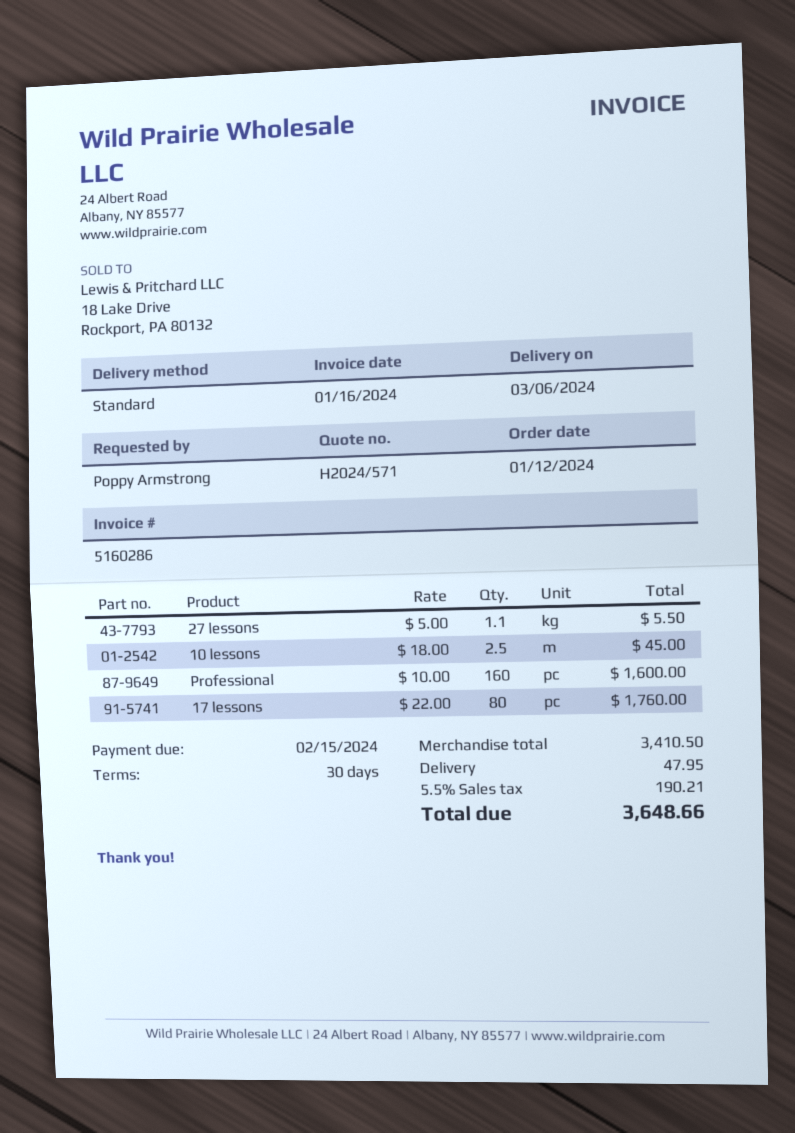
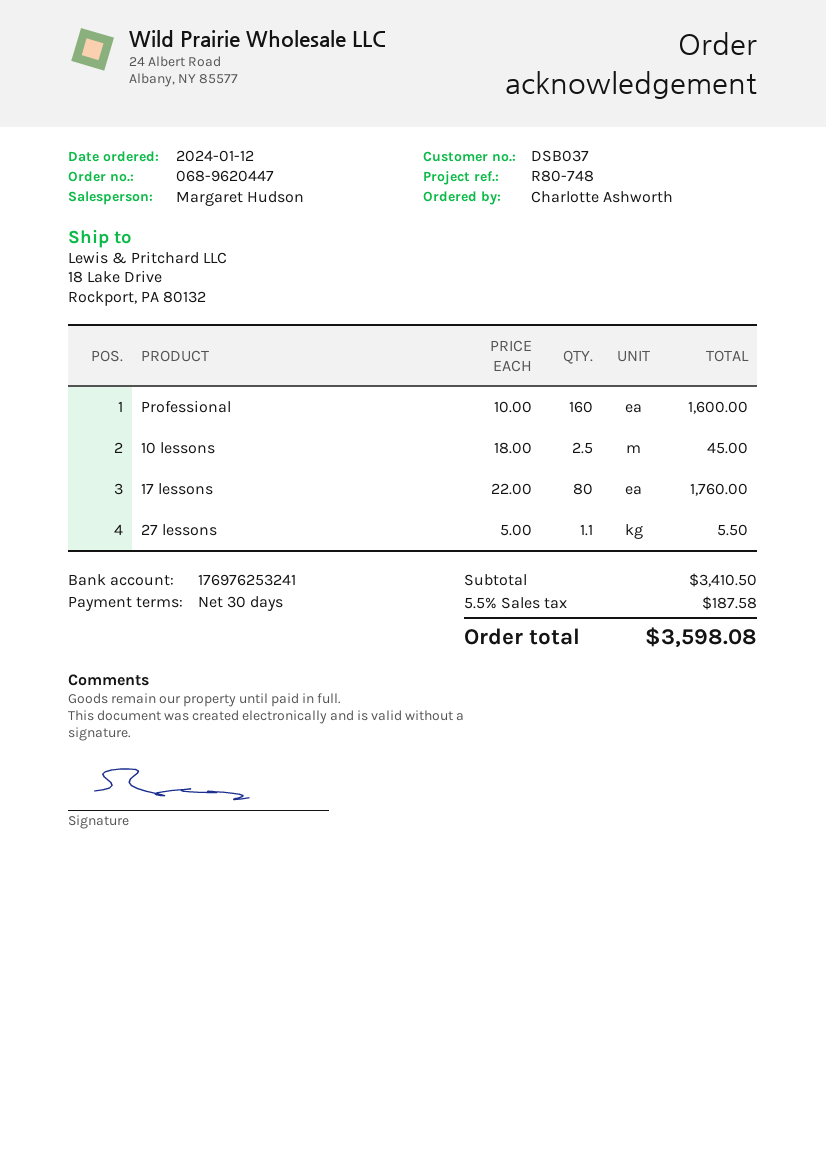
ordered by: Poppy Armstrong -> Charlotte Ashworth
shipping: 47.95 -> none
tax: 5.5% = 190.21 -> 5.5% = 187.58
total: 3648.66 -> 3598.08

